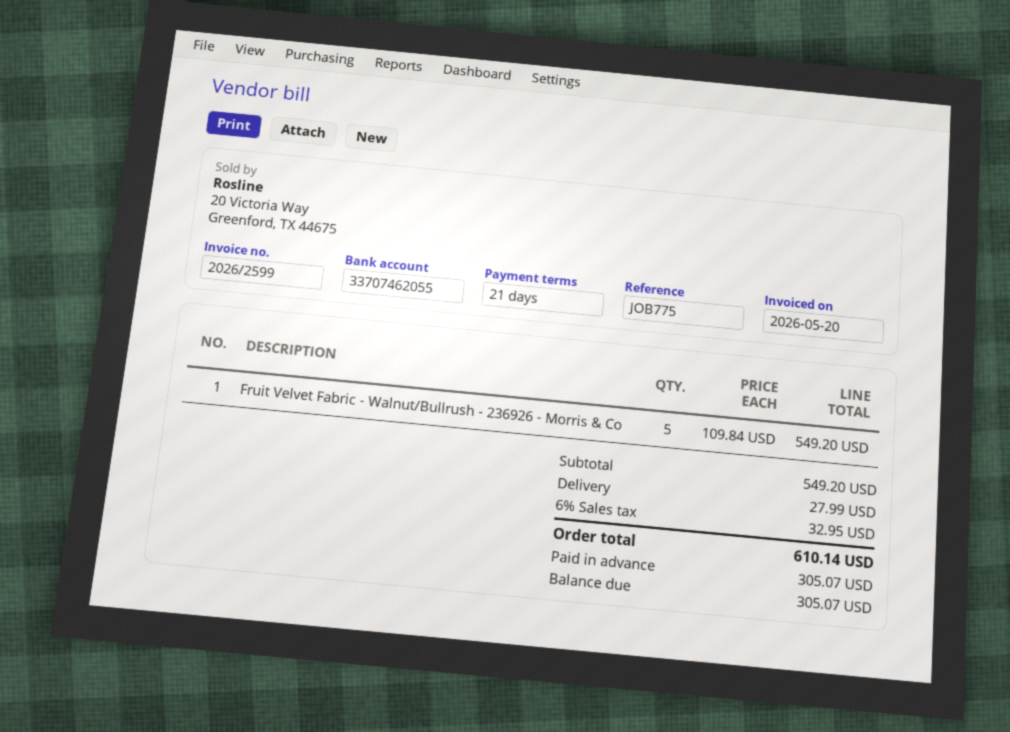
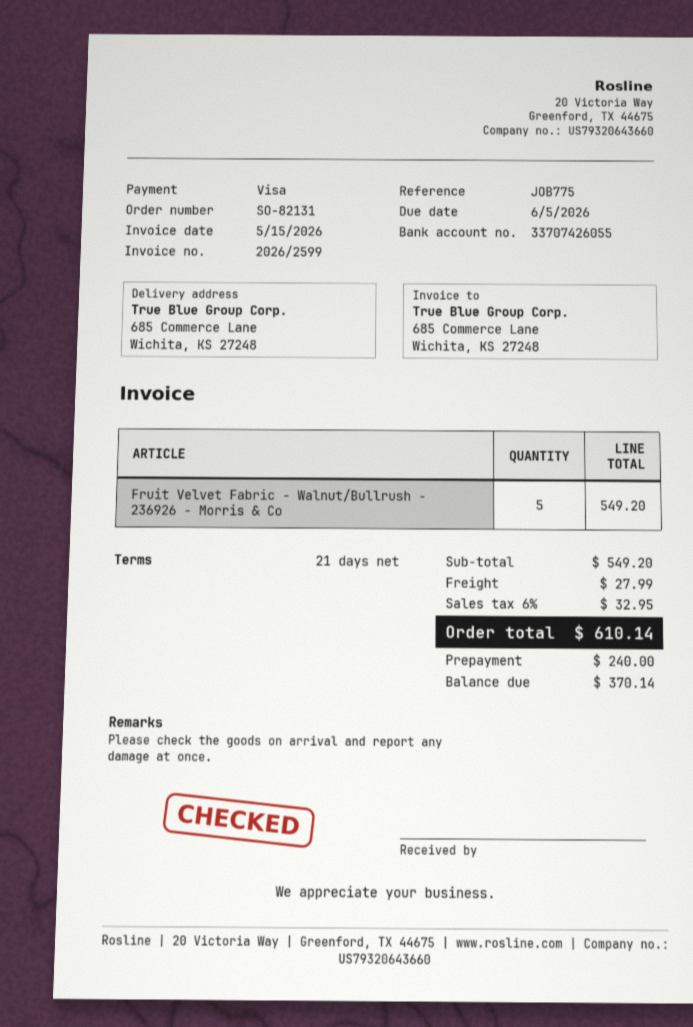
invoice date: 2026-05-20 -> 2026-05-15
bank account: 33707462055 -> 33707426055
deposit: 305.07 -> 240.00
balance: 305.07 -> 370.14

